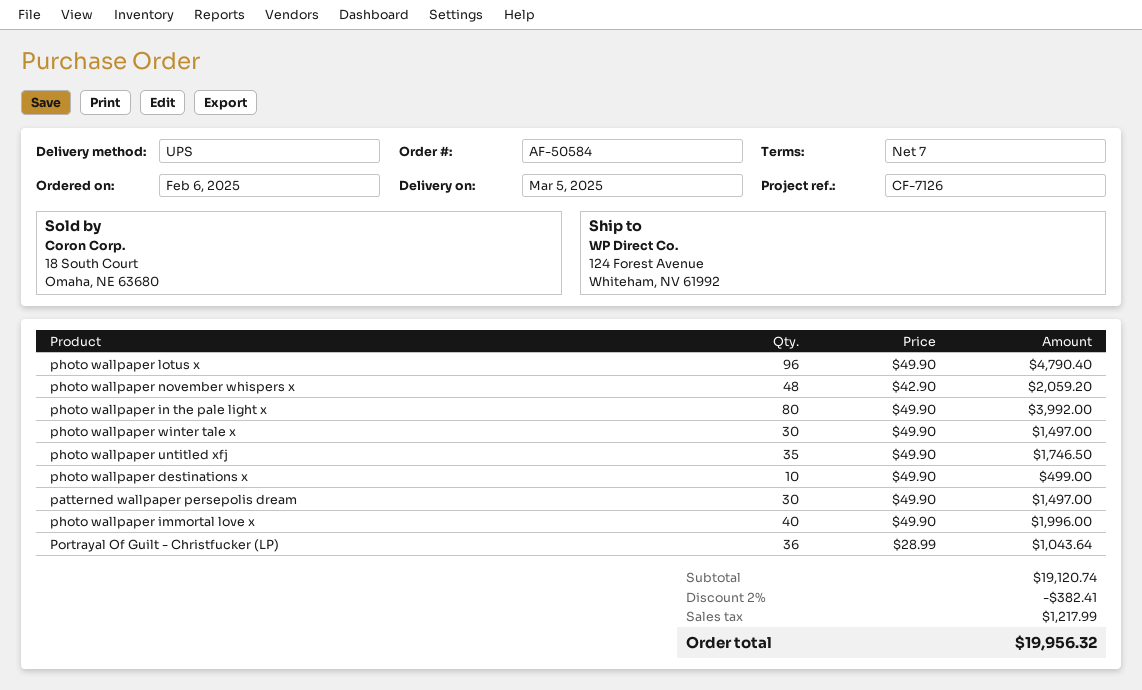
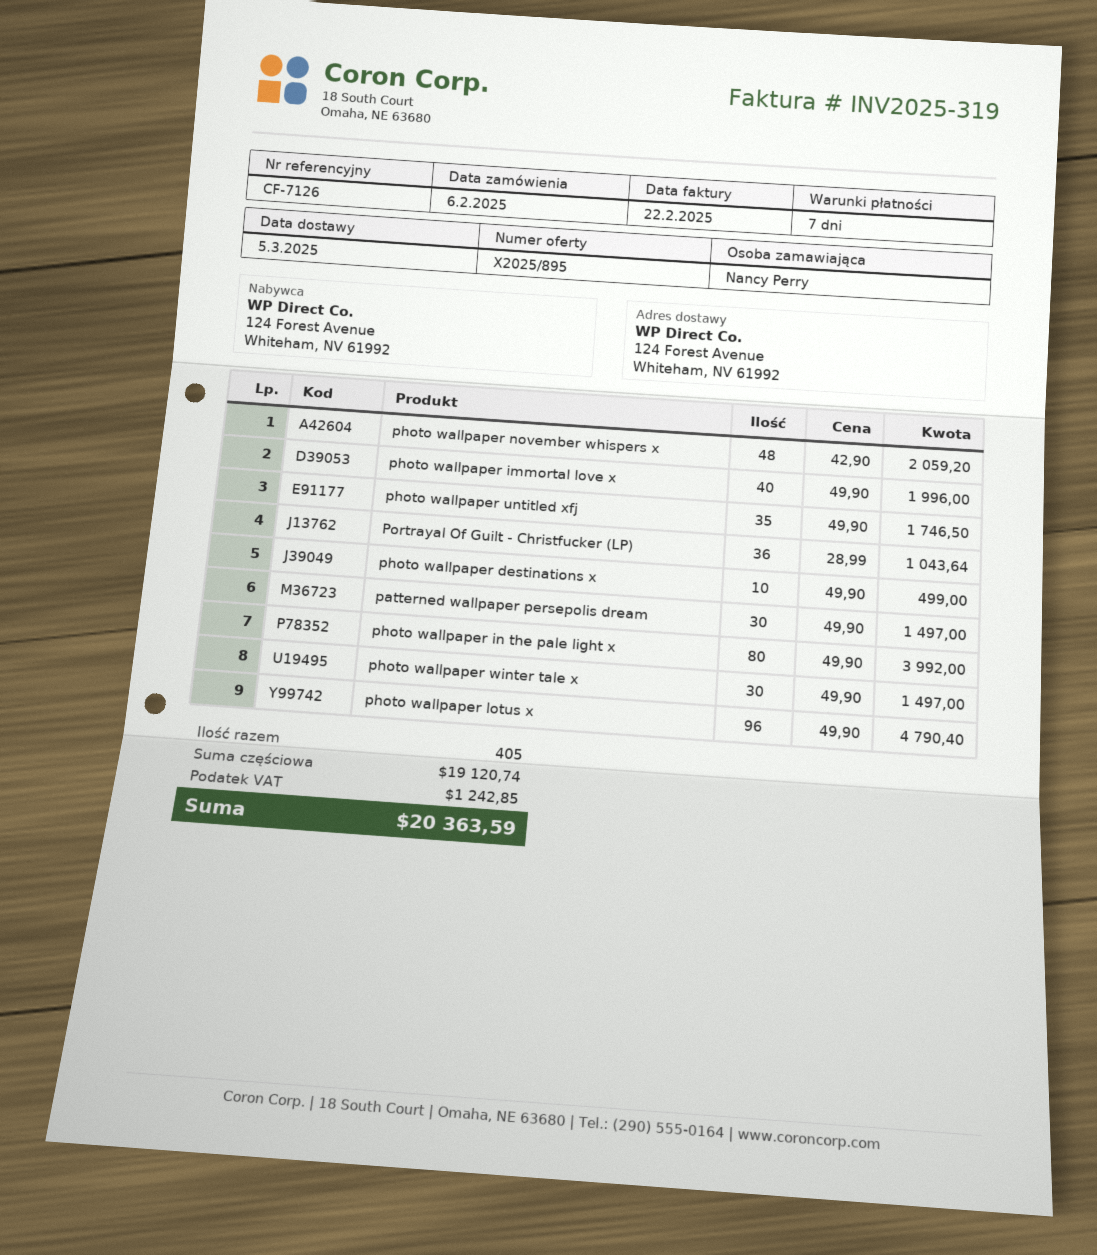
discount: 2% = 382.41 -> none
tax: 1217.99 -> 1242.85
total: 19956.32 -> 20363.59

